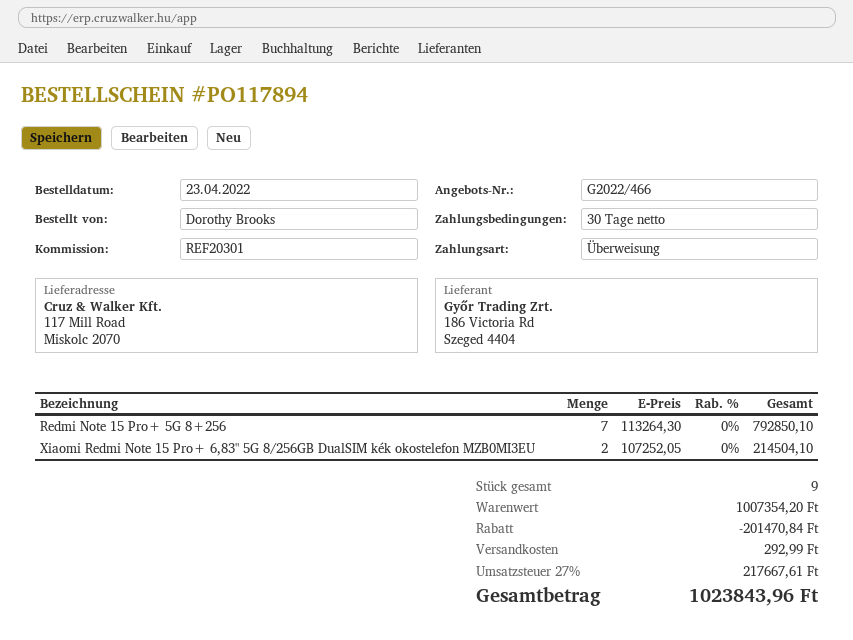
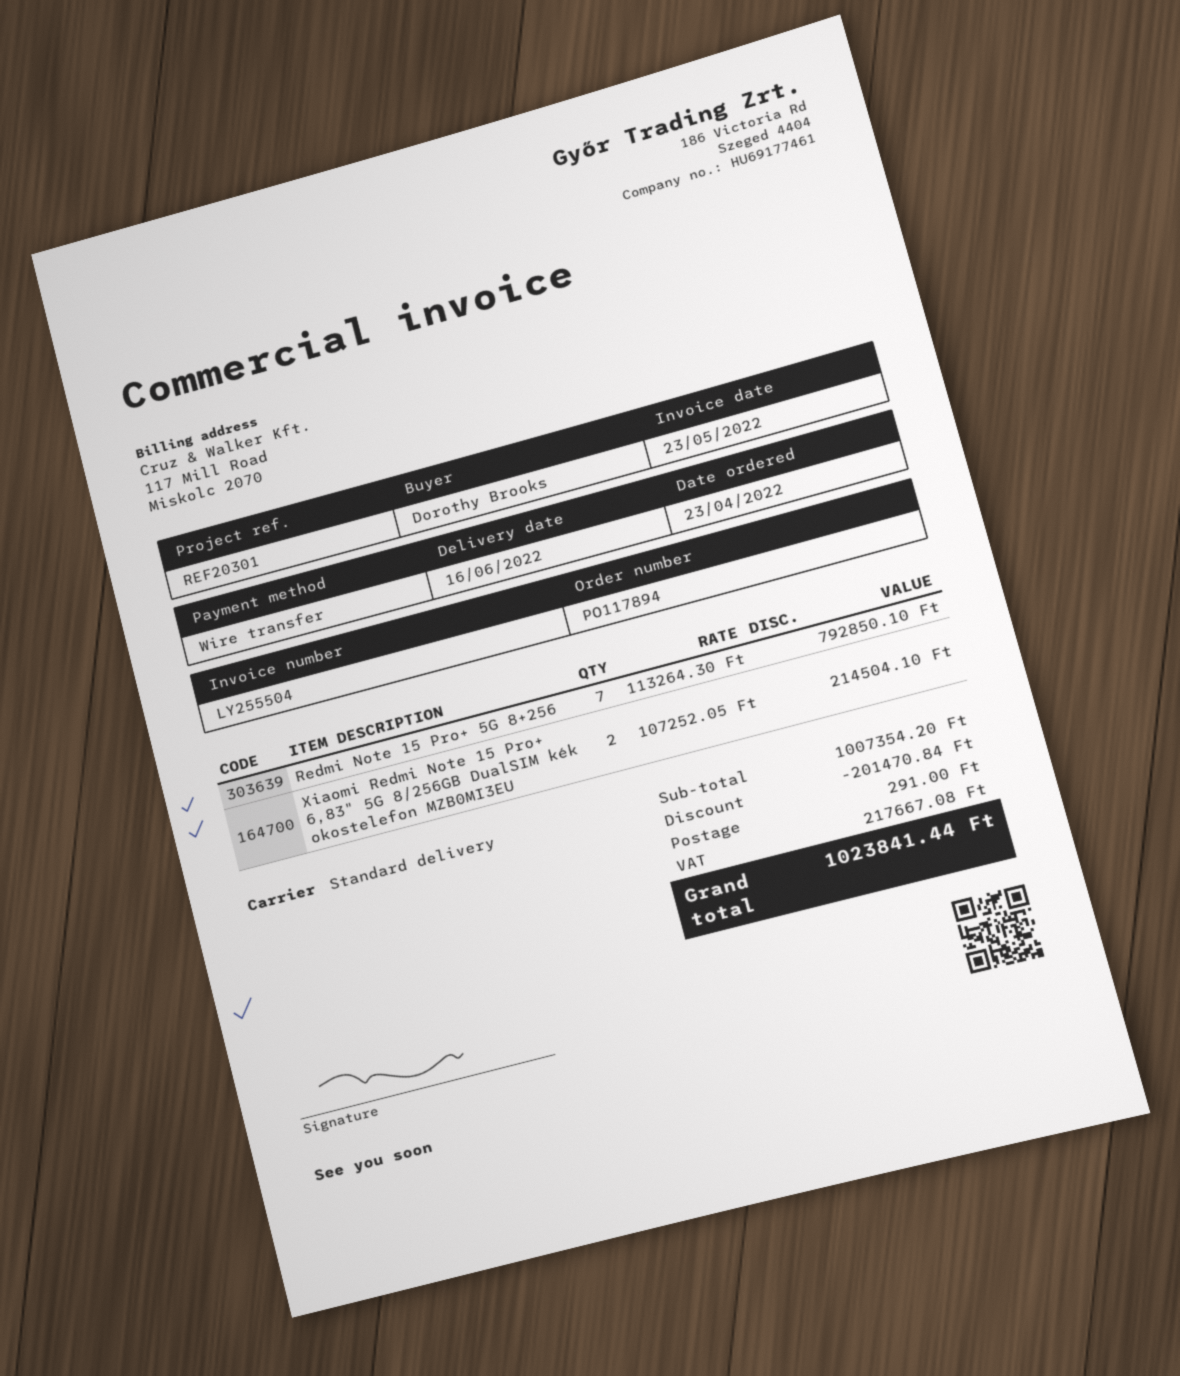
shipping: 292.99 -> 291.00
tax: 217667.61 -> 217667.08
total: 1023843.96 -> 1023841.44

